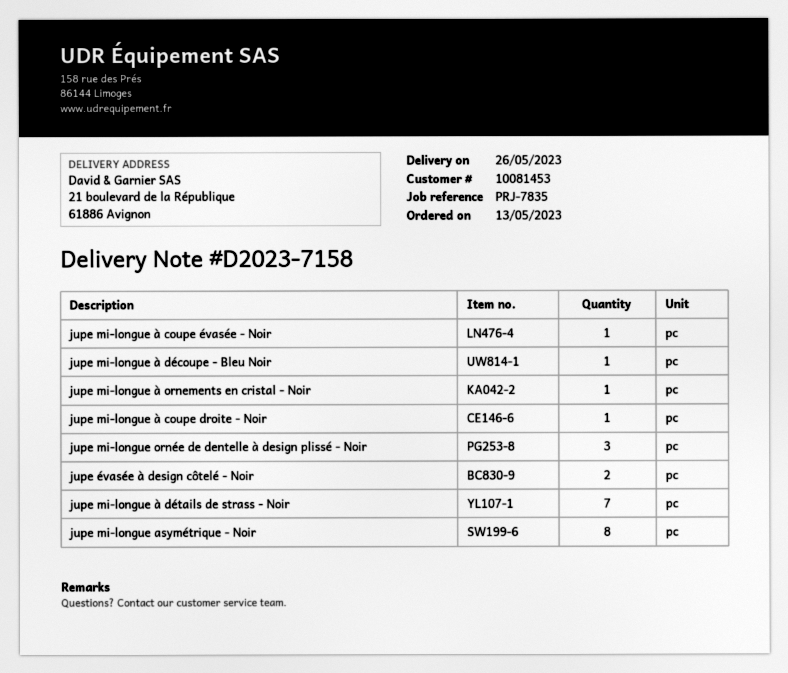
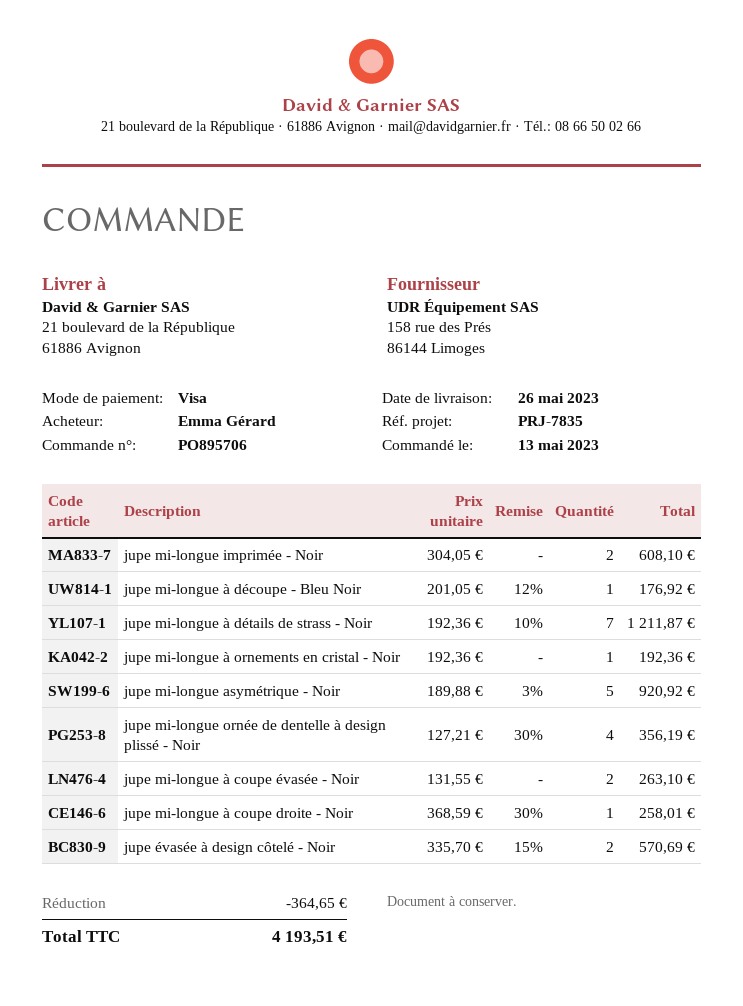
jupe mi-longue à coupe évasée - Noir: 1 -> 2
jupe mi-longue ornée de dentelle à design plissé - Noir: 3 -> 4
jupe mi-longue asymétrique - Noir: 8 -> 5
jupe mi-longue imprimée - Noir: none -> 2

